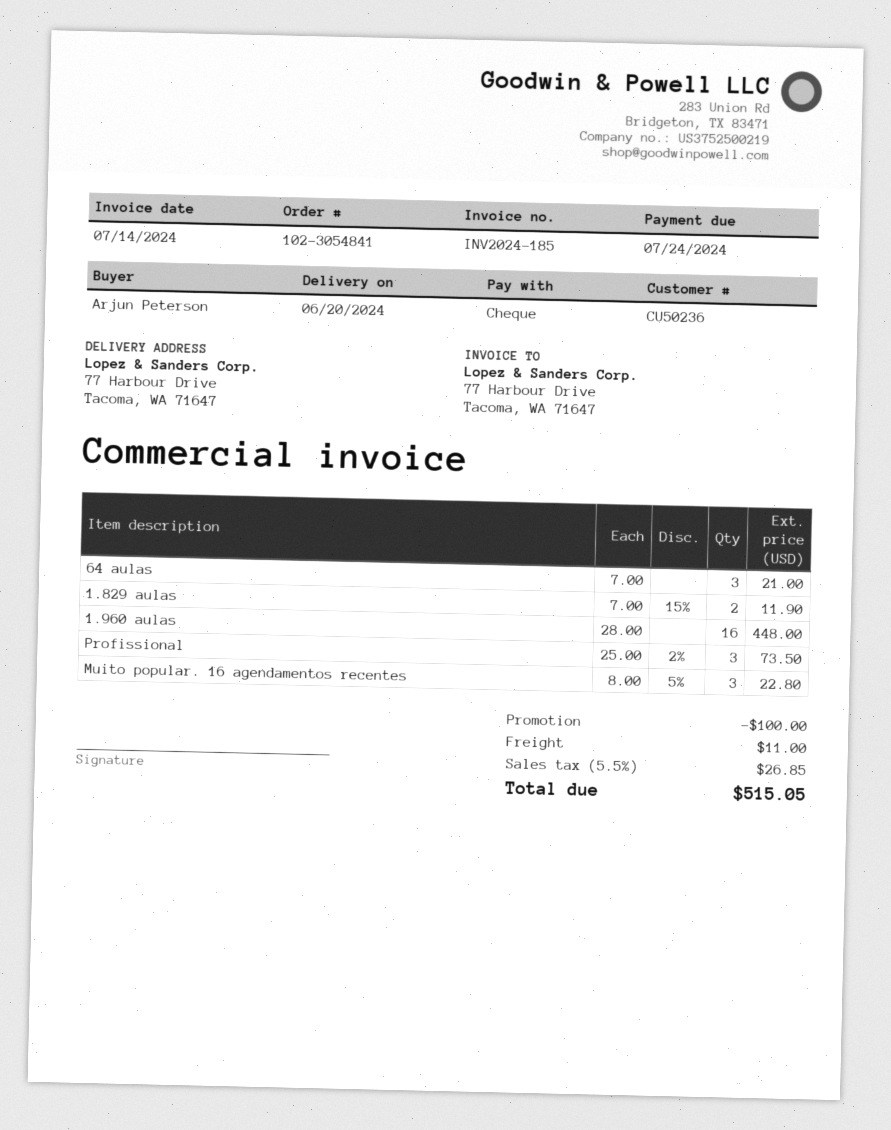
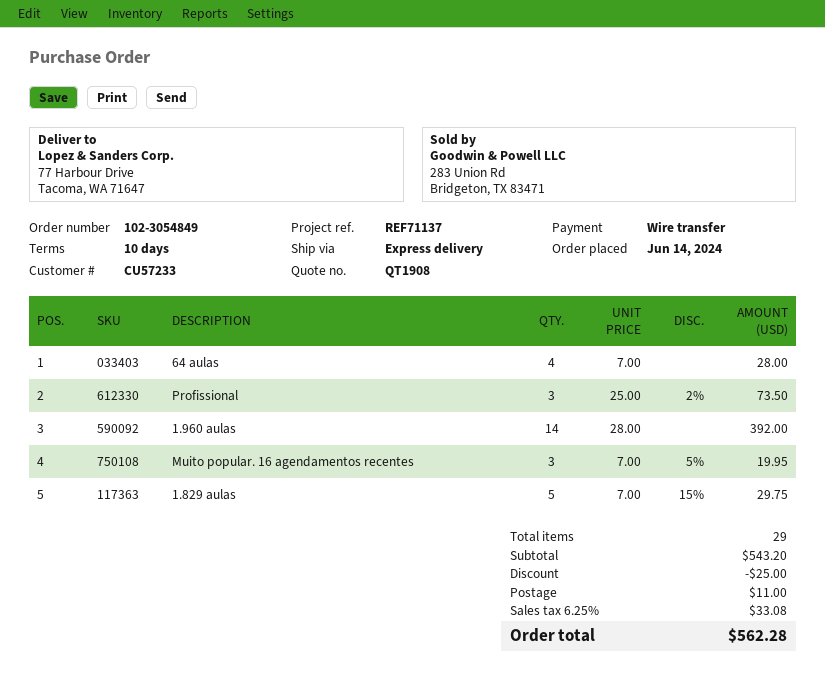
order number: 102-3054841 -> 102-3054849
customer number: CU50236 -> CU57233
payment method: cheque -> bank transfer
64 aulas: 3 x 7.00 = 21.00 -> 4 x 7.00 = 28.00
1.829 aulas: 2 x 7.00 - 15% = 11.90 -> 5 x 7.00 - 15% = 29.75
1.960 aulas: 16 x 28.00 = 448.00 -> 14 x 28.00 = 392.00
Muito popular. 16 agendamentos recentes: 3 x 8.00 - 5% = 22.80 -> 3 x 7.00 - 5% = 19.95
discount: 100.00 -> 25.00
tax: 5.5% = 26.85 -> 6.25% = 33.08
total: 515.05 -> 562.28

